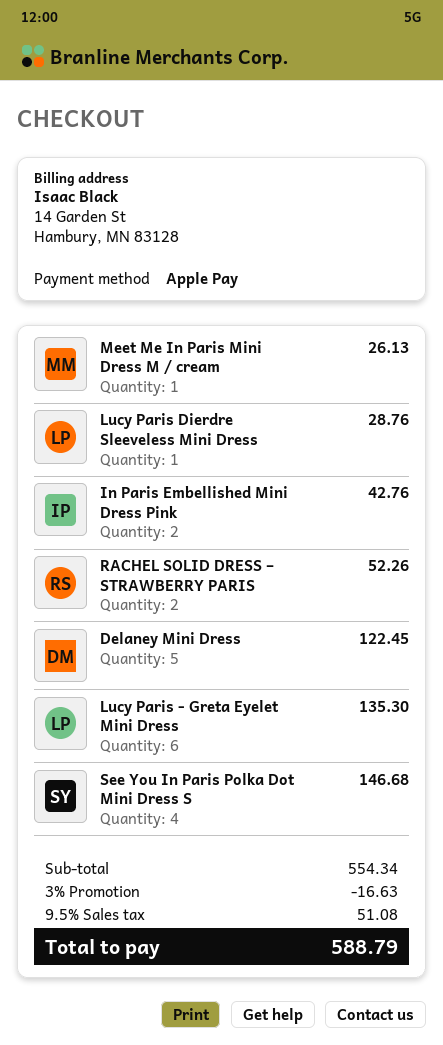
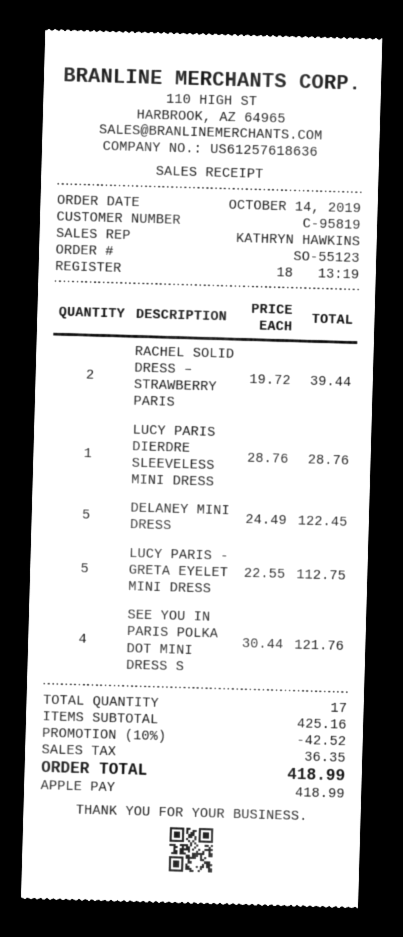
Meet Me In Paris Mini Dress M / cream: 1 for 26.13 -> none
In Paris Embellished Mini Dress Pink: 2 for 42.76 -> none
RACHEL SOLID DRESS – STRAWBERRY PARIS: 2 for 52.26 -> 2 for 39.44
Lucy Paris - Greta Eyelet Mini Dress: 6 for 135.30 -> 5 for 112.75
See You In Paris Polka Dot Mini Dress S: 4 for 146.68 -> 4 for 121.76
subtotal: 554.34 -> 425.16
discount: 3% = 16.63 -> 10% = 42.52
tax: 51.08 -> 36.35
total: 588.79 -> 418.99

